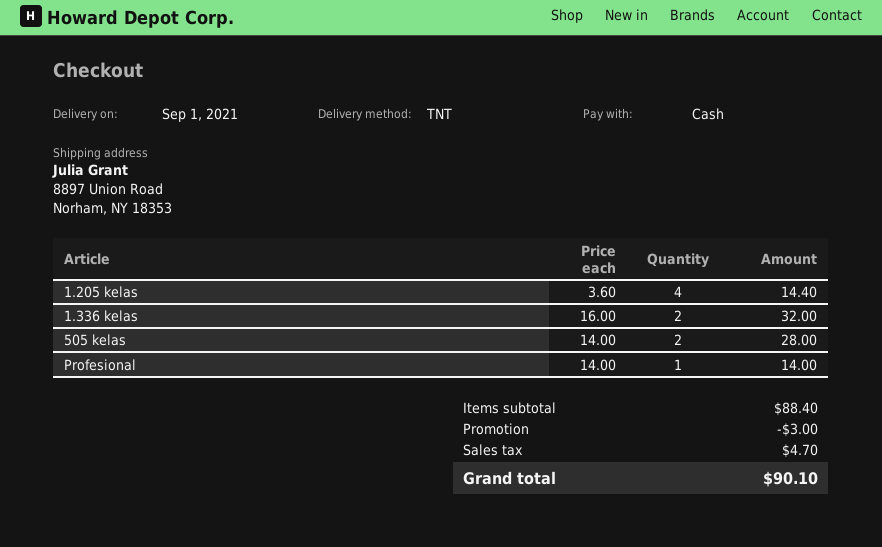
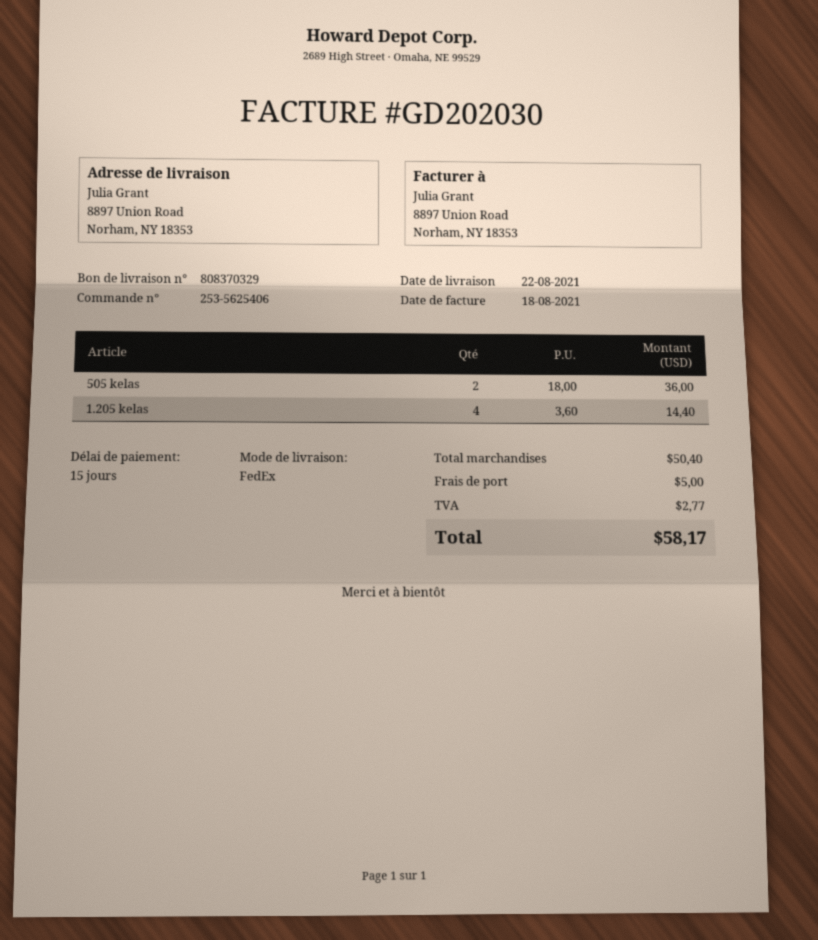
delivery date: 2021-09-01 -> 2021-08-22
shipping method: TNT -> FedEx
1.336 kelas: 2 x 16.00 = 32.00 -> none
505 kelas: 2 x 14.00 = 28.00 -> 2 x 18.00 = 36.00
Profesional: 1 x 14.00 = 14.00 -> none
subtotal: 88.40 -> 50.40
discount: 3.00 -> none
shipping: none -> 5.00
tax: 4.70 -> 2.77
total: 90.10 -> 58.17

